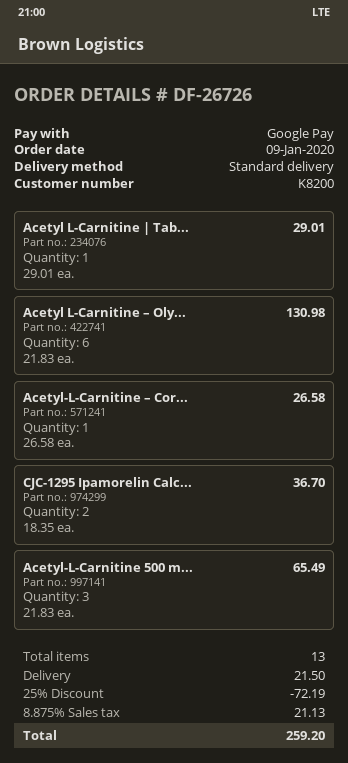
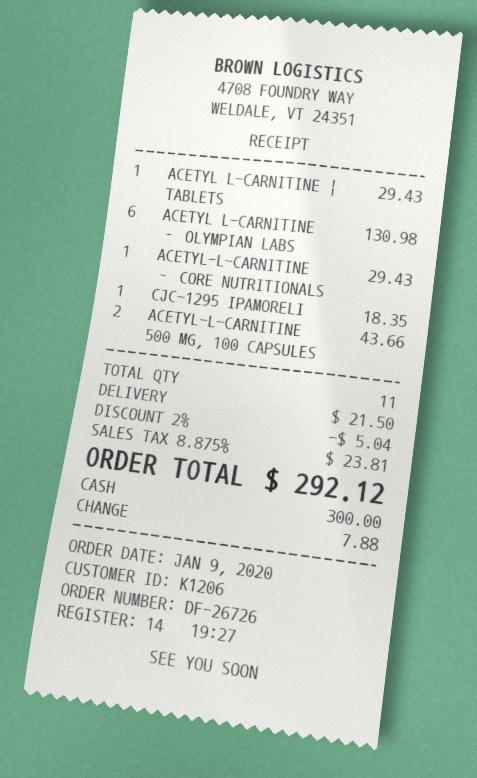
customer number: K8200 -> K1206
payment method: Google Pay -> cash
Acetyl L-Carnitine | Tab...: 1 for 29.01 -> 1 for 29.43
Acetyl-L-Carnitine – Cor...: 1 for 26.58 -> 1 for 29.43
CJC-1295 Ipamorelin Calc...: 2 for 36.70 -> 1 for 18.35
Acetyl-L-Carnitine 500 m...: 3 for 65.49 -> 2 for 43.66
total quantity: 13 -> 11
discount: 25% = 72.19 -> 2% = 5.04
tax: 8.875% = 21.13 -> 8.875% = 23.81
total: 259.20 -> 292.12

